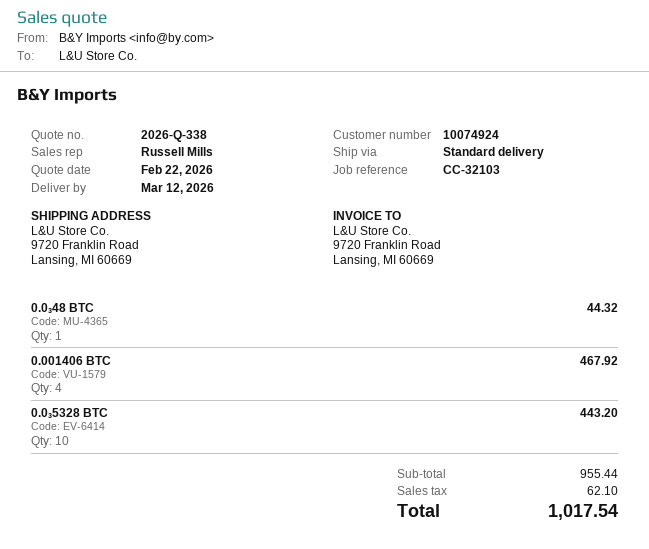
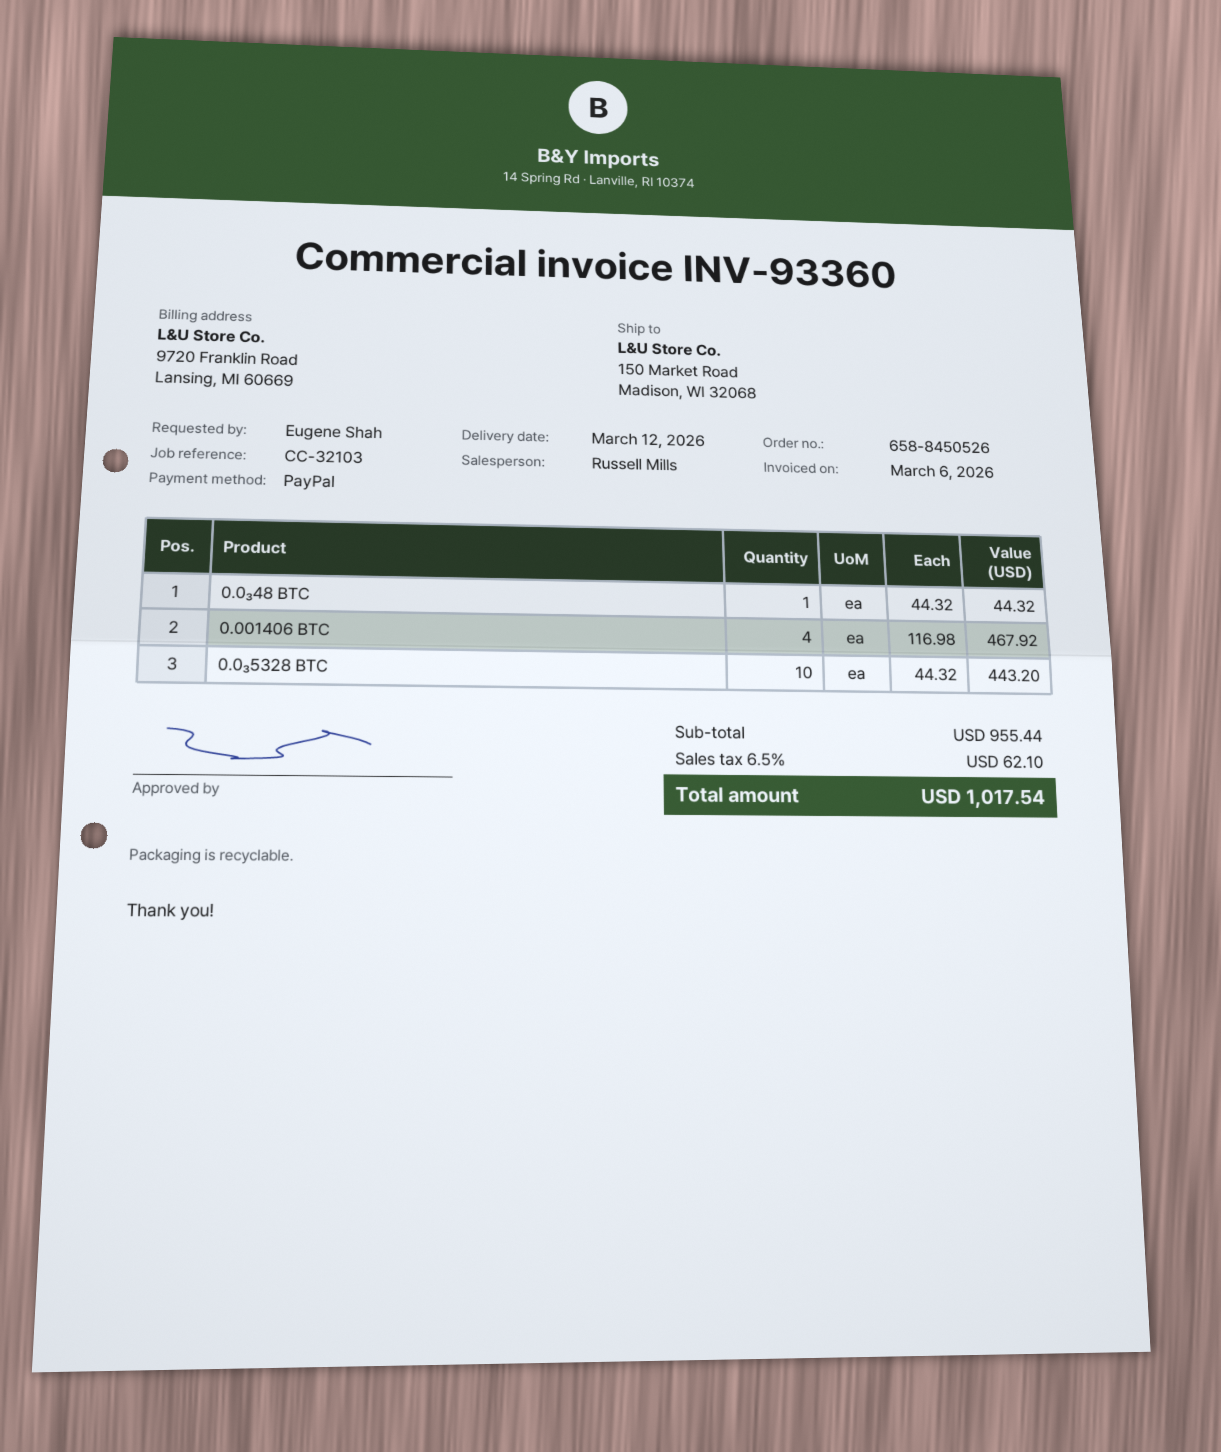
ship to: 9720 Franklin Road, Lansing, MI 60669 -> 150 Market Road, Madison, WI 32068

